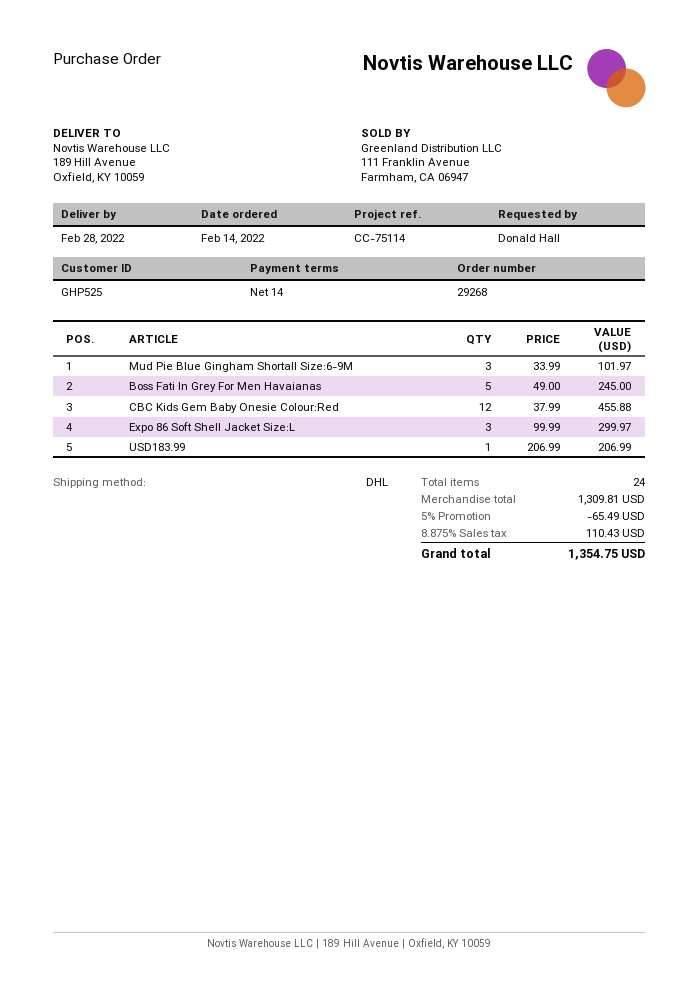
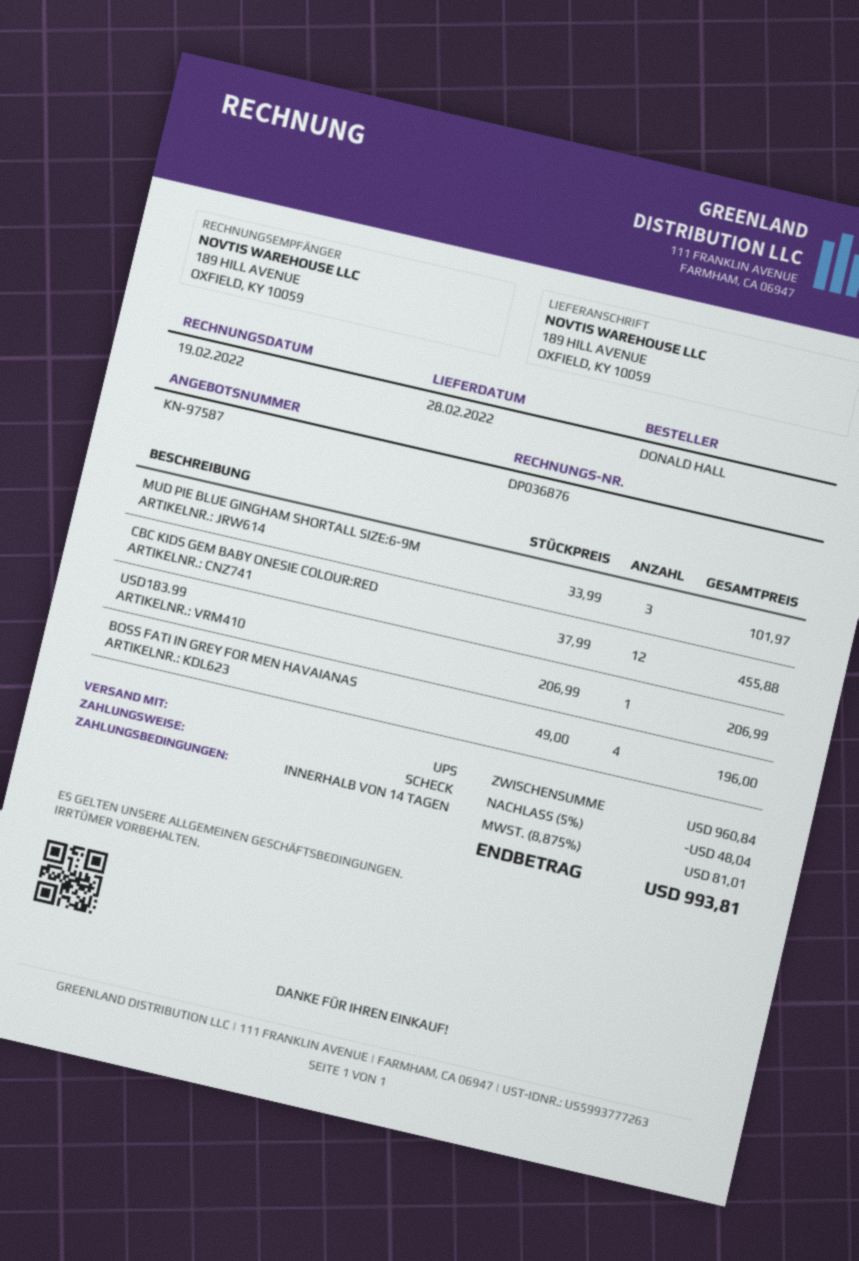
shipping method: DHL -> UPS
Boss Fati In Grey For Men Havaianas: 5 x 49.00 = 245.00 -> 4 x 49.00 = 196.00
Expo 86 Soft Shell Jacket Size:L: 3 x 99.99 = 299.97 -> none
subtotal: 1309.81 -> 960.84
discount: 5% = 65.49 -> 5% = 48.04
tax: 8.875% = 110.43 -> 8.875% = 81.01
total: 1354.75 -> 993.81

